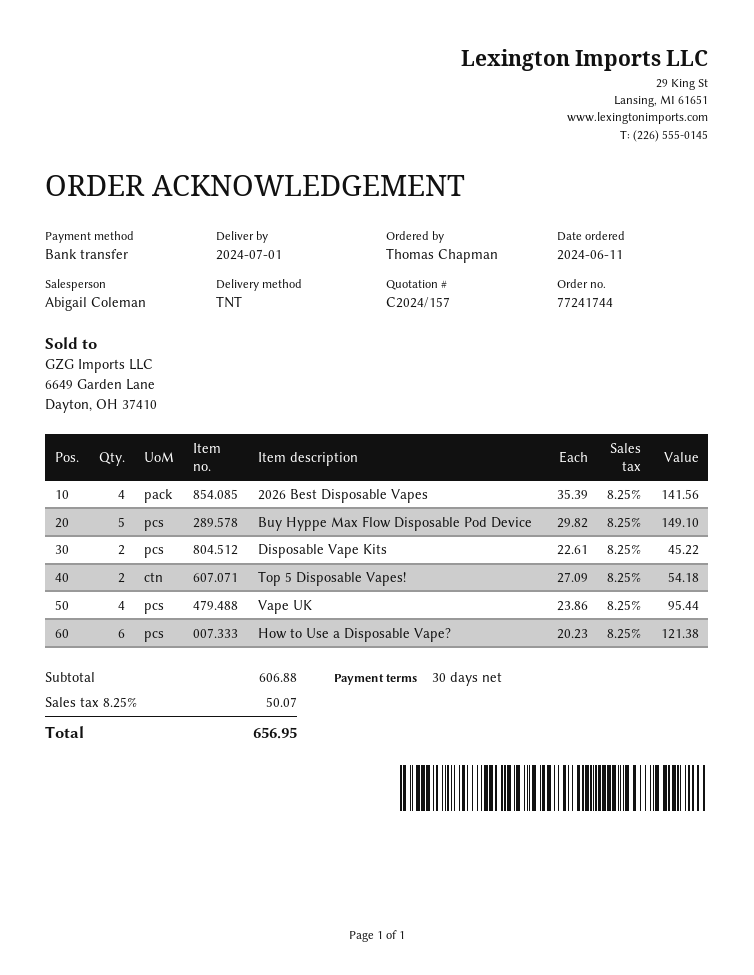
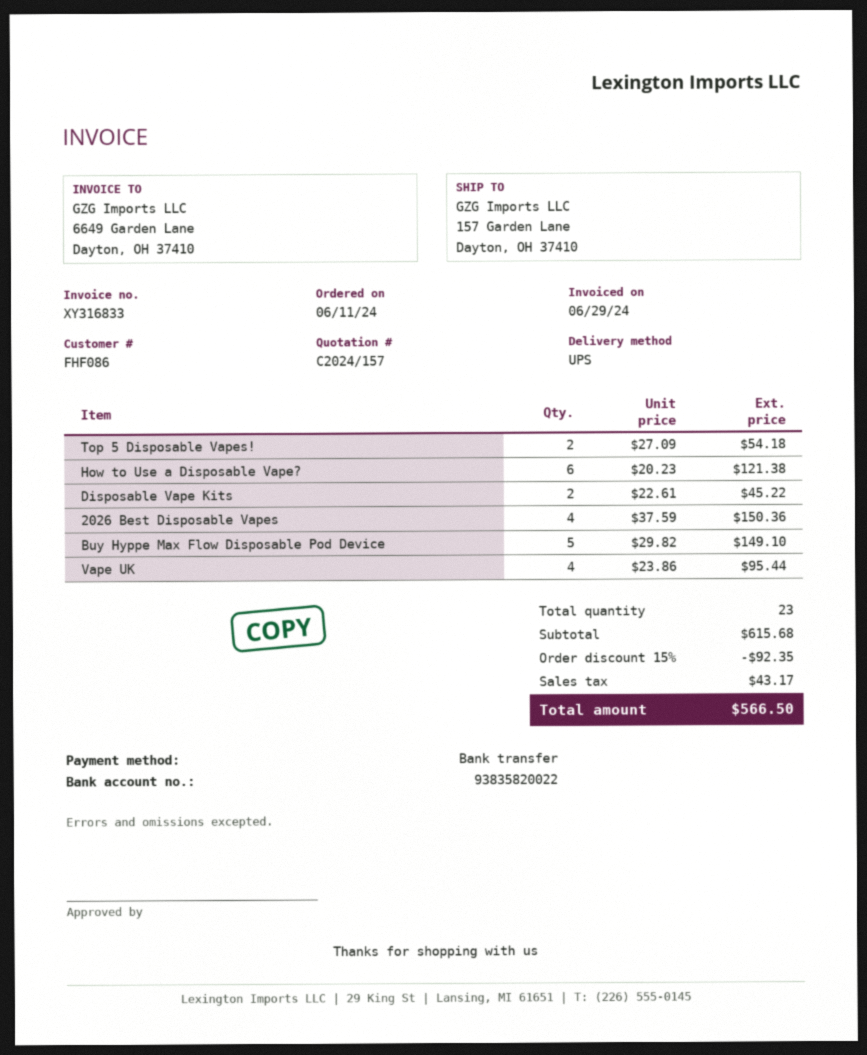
shipping method: TNT -> UPS
2026 Best Disposable Vapes: 4 x 35.39 = 141.56 -> 4 x 37.59 = 150.36
subtotal: 606.88 -> 615.68
discount: none -> 15% = 92.35
tax: 50.07 -> 43.17
total: 656.95 -> 566.50

